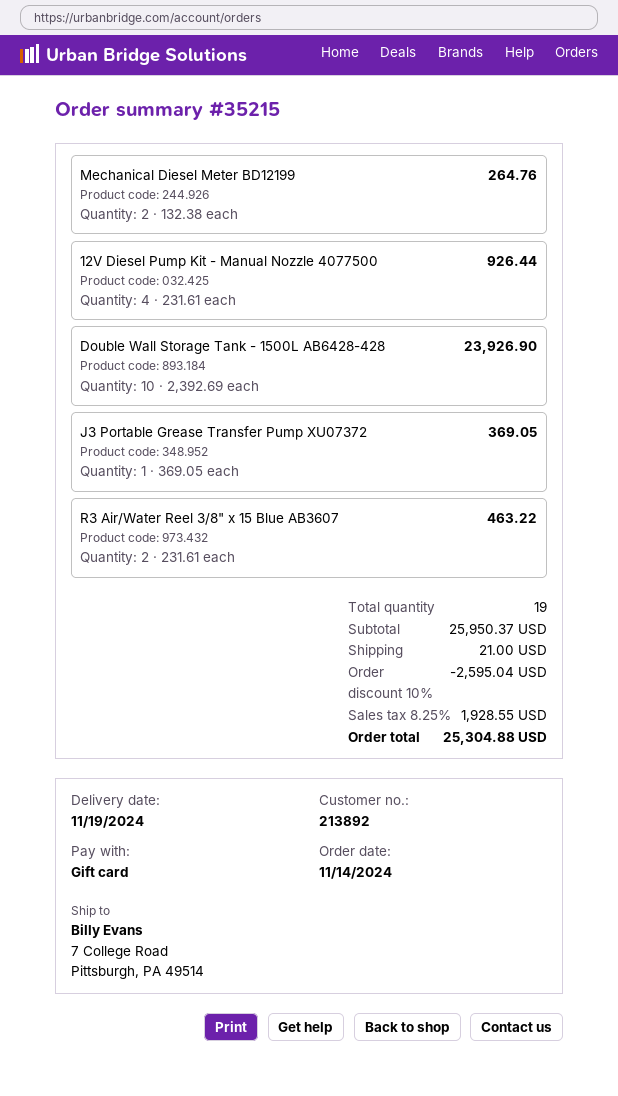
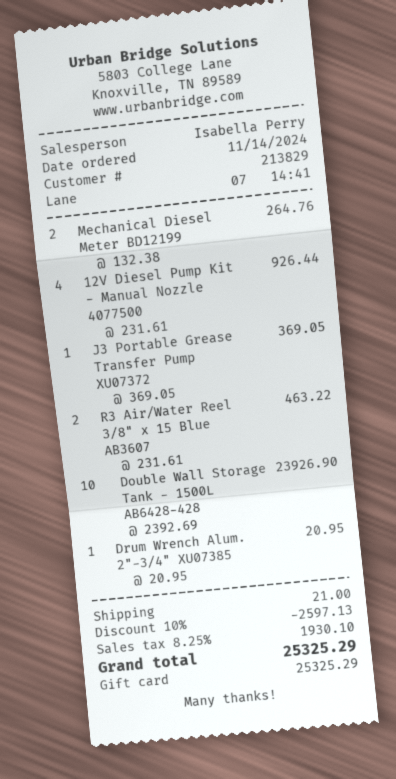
customer number: 213892 -> 213829
Drum Wrench Alum. 2"-3/4" XU07385: none -> 1 x 20.95 = 20.95
discount: 10% = 2595.04 -> 10% = 2597.13
tax: 8.25% = 1928.55 -> 8.25% = 1930.10
total: 25304.88 -> 25325.29

